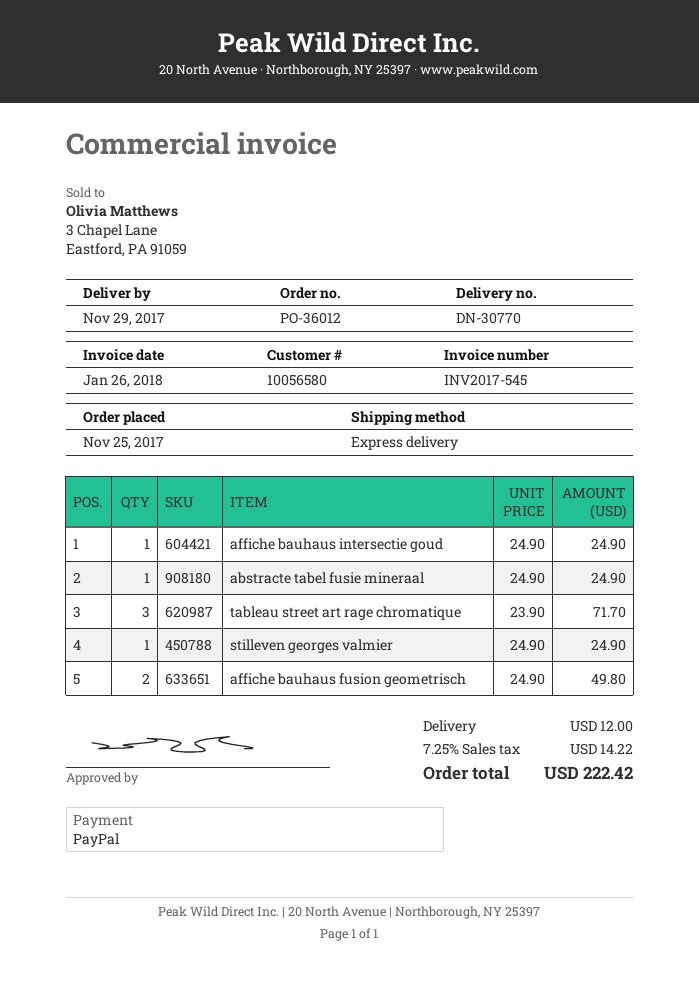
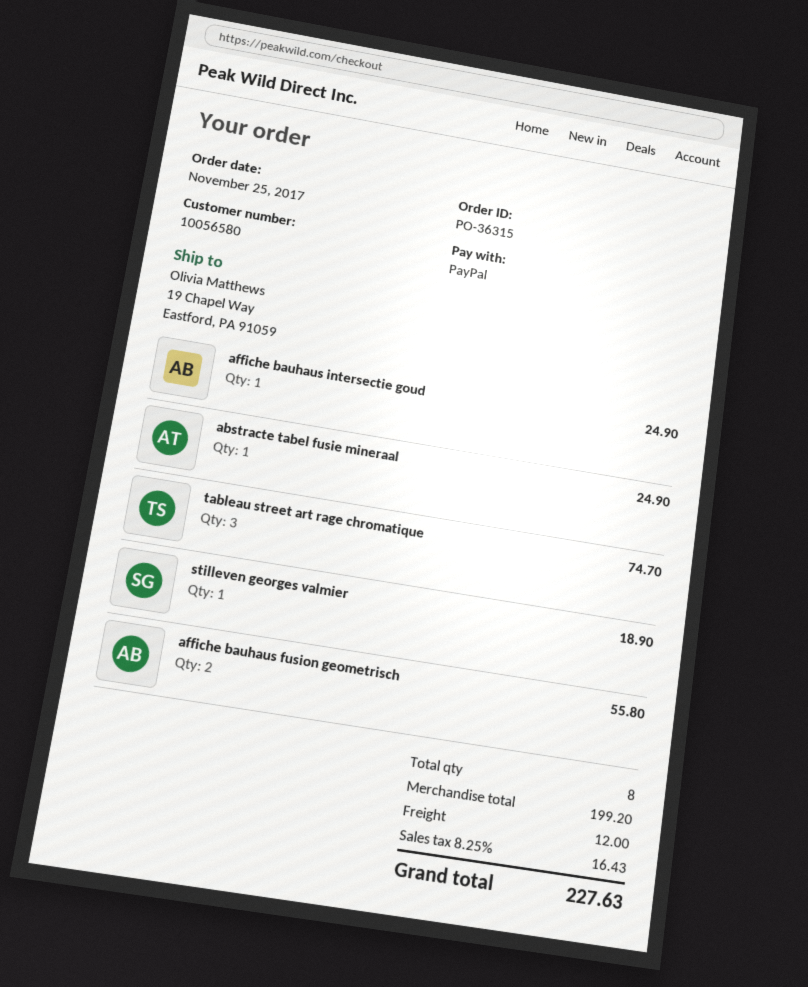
order number: PO-36012 -> PO-36315
tableau street art rage chromatique: 3 for 71.70 -> 3 for 74.70
stilleven georges valmier: 1 for 24.90 -> 1 for 18.90
affiche bauhaus fusion geometrisch: 2 for 49.80 -> 2 for 55.80
tax: 7.25% = 14.22 -> 8.25% = 16.43
total: 222.42 -> 227.63

